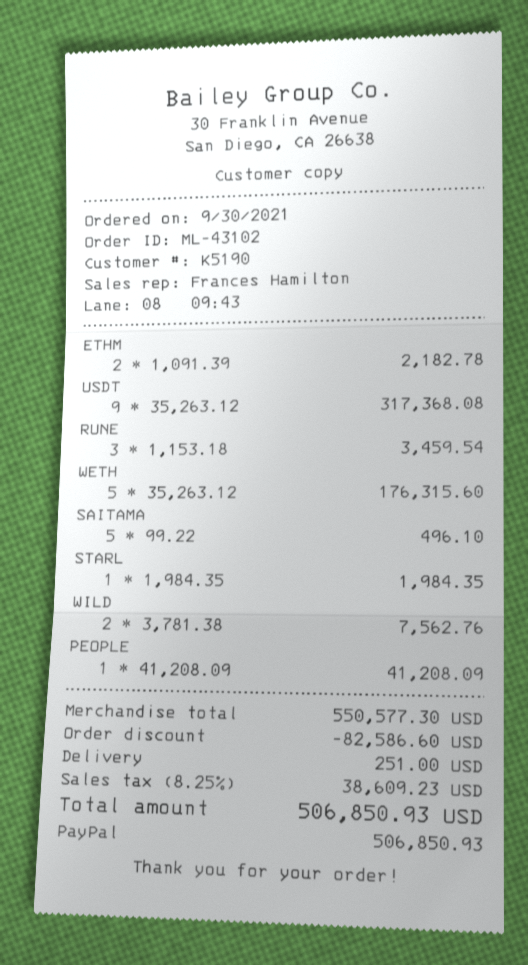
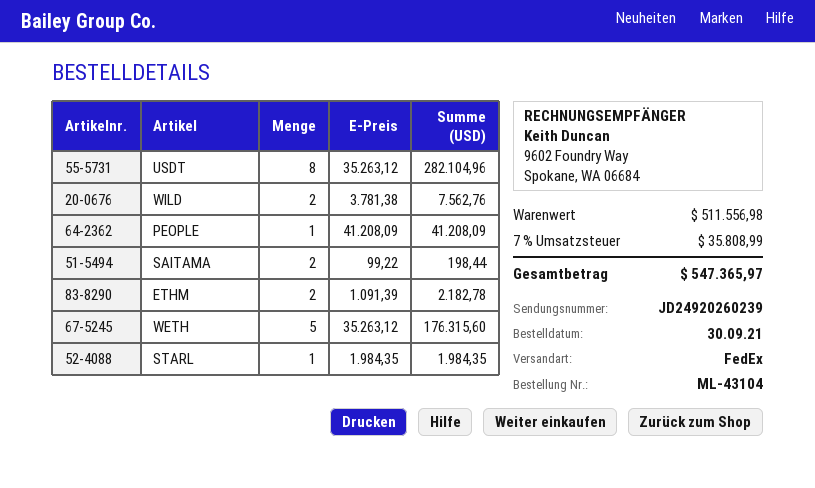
order number: ML-43102 -> ML-43104
USDT: 9 x 35263.12 = 317368.08 -> 8 x 35263.12 = 282104.96
RUNE: 3 x 1153.18 = 3459.54 -> none
SAITAMA: 5 x 99.22 = 496.10 -> 2 x 99.22 = 198.44
subtotal: 550577.30 -> 511556.98
discount: 82586.60 -> none
shipping: 251.00 -> none
tax: 8.25% = 38609.23 -> 7% = 35808.99
total: 506850.93 -> 547365.97

